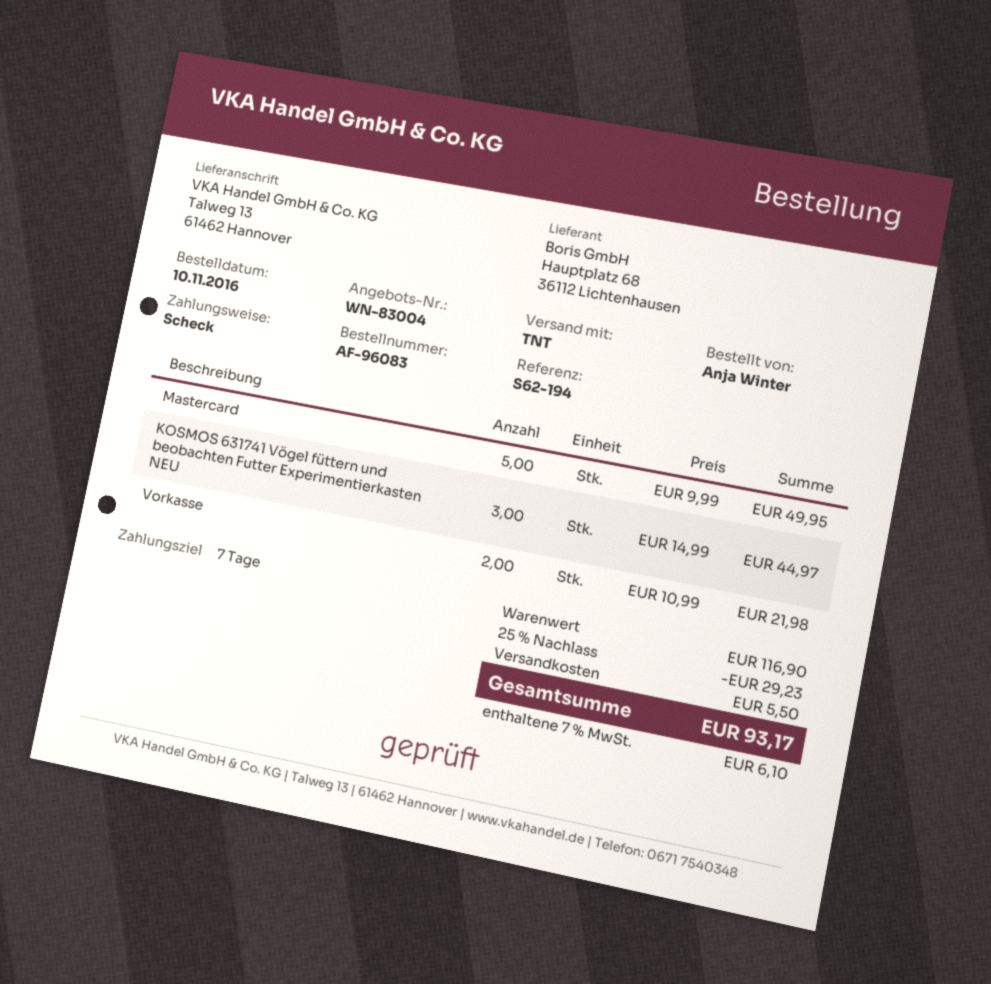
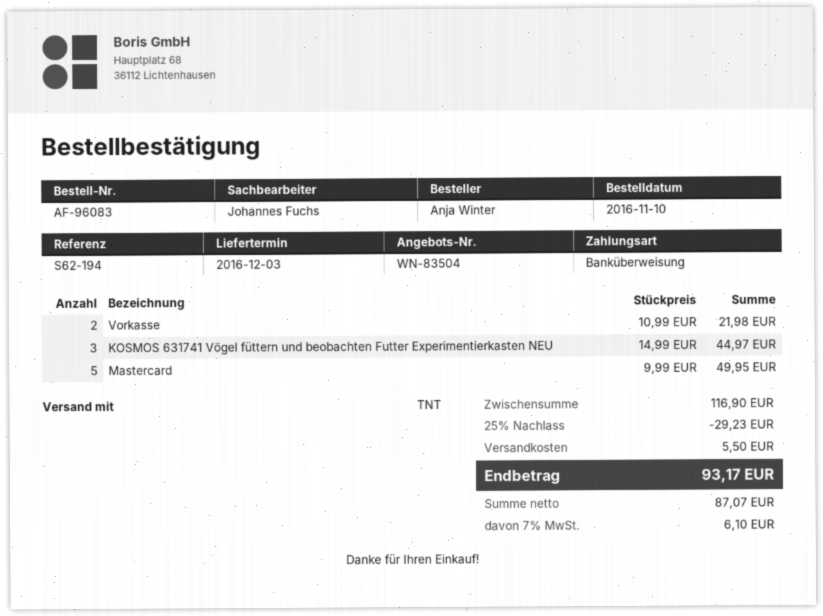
quote number: WN-83004 -> WN-83504
payment method: cheque -> bank transfer

